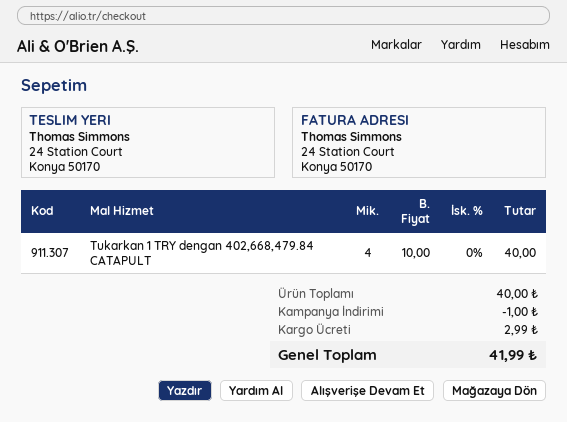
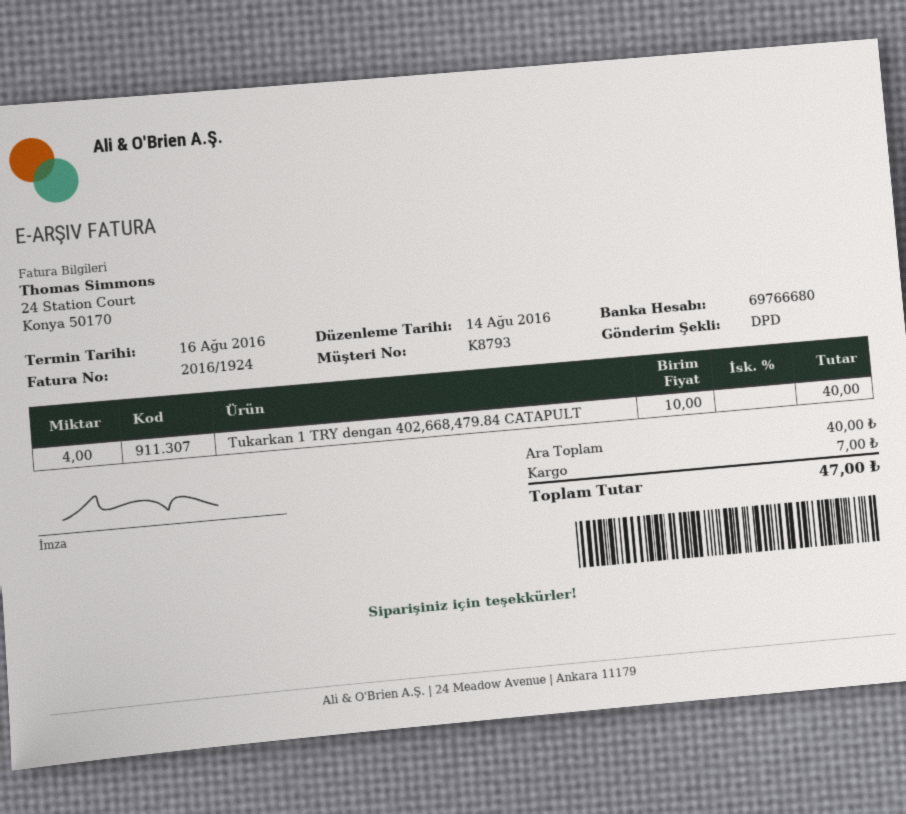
discount: 1.00 -> none
shipping: 2.99 -> 7.00
total: 41.99 -> 47.00

